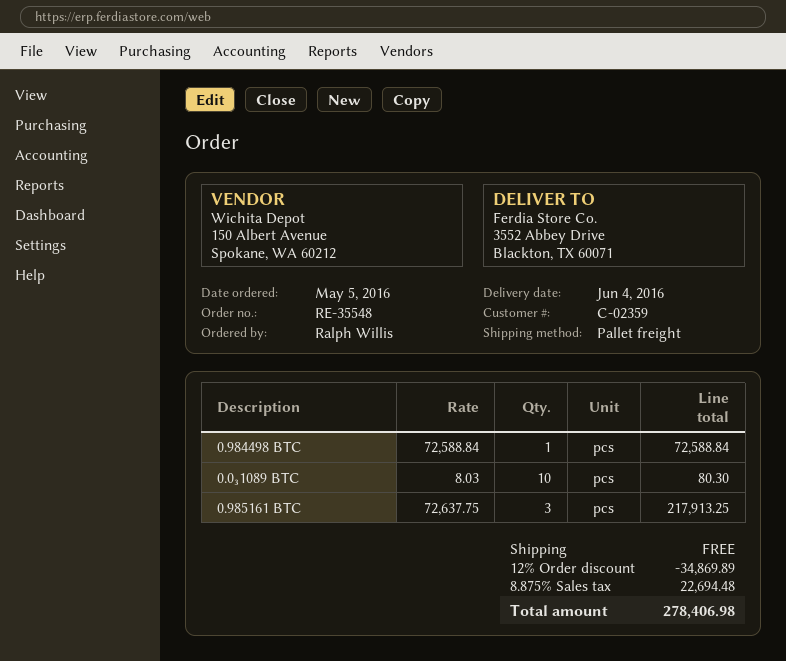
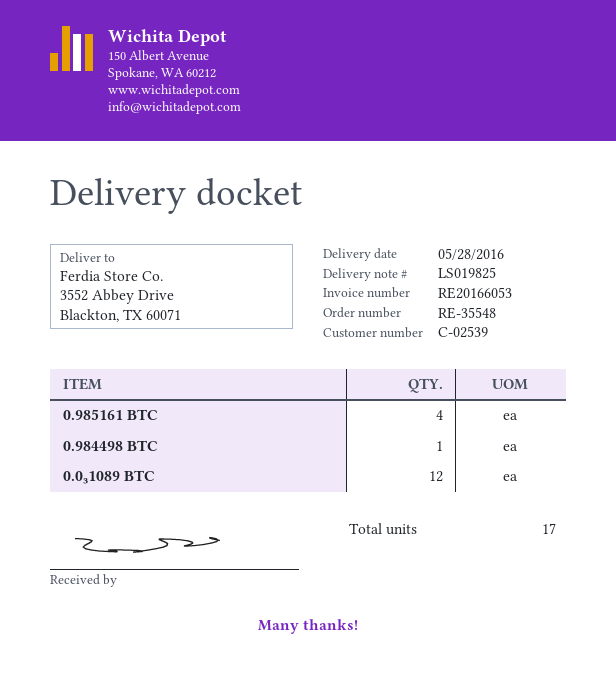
delivery date: 2016-06-04 -> 2016-05-28
customer number: C-02359 -> C-02539
0.0₃1089 BTC: 10 -> 12
0.985161 BTC: 3 -> 4

